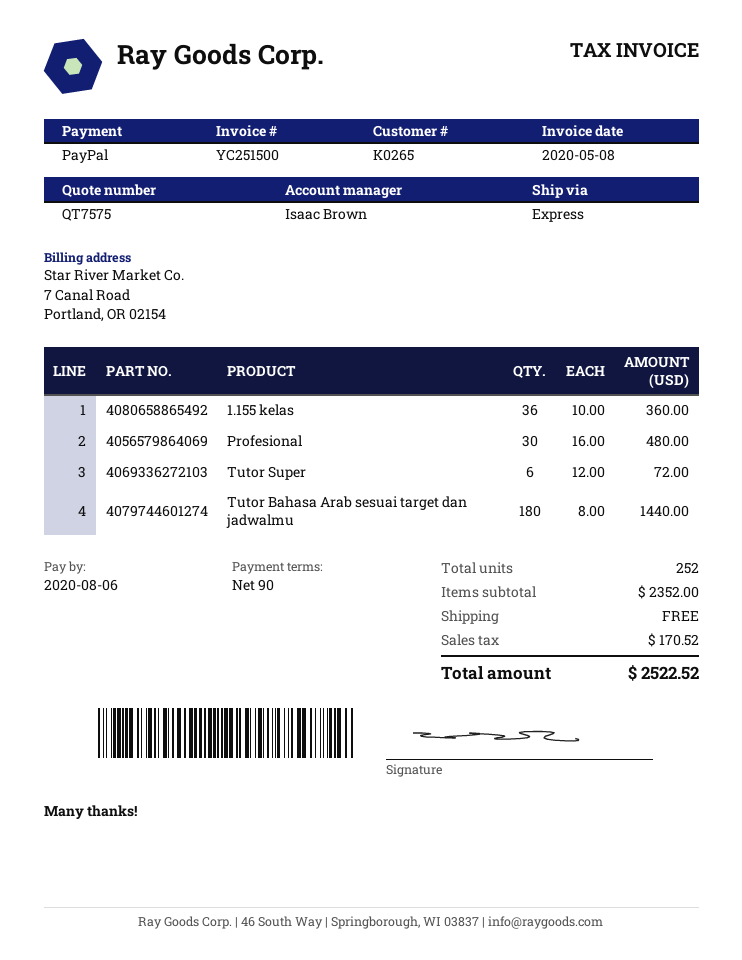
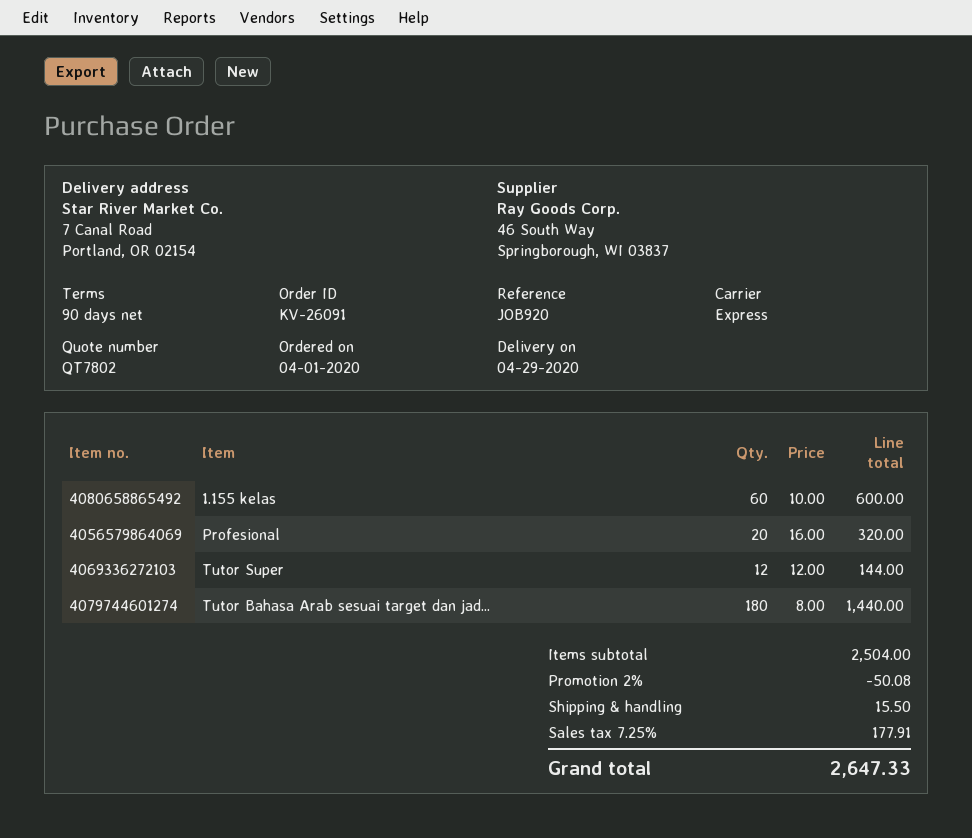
quote number: QT7575 -> QT7802
1.155 kelas: 36 x 10.00 = 360.00 -> 60 x 10.00 = 600.00
Profesional: 30 x 16.00 = 480.00 -> 20 x 16.00 = 320.00
Tutor Super: 6 x 12.00 = 72.00 -> 12 x 12.00 = 144.00
subtotal: 2352.00 -> 2504.00
discount: none -> 2% = 50.08
shipping: 0.00 -> 15.50
tax: 170.52 -> 177.91
total: 2522.52 -> 2647.33

